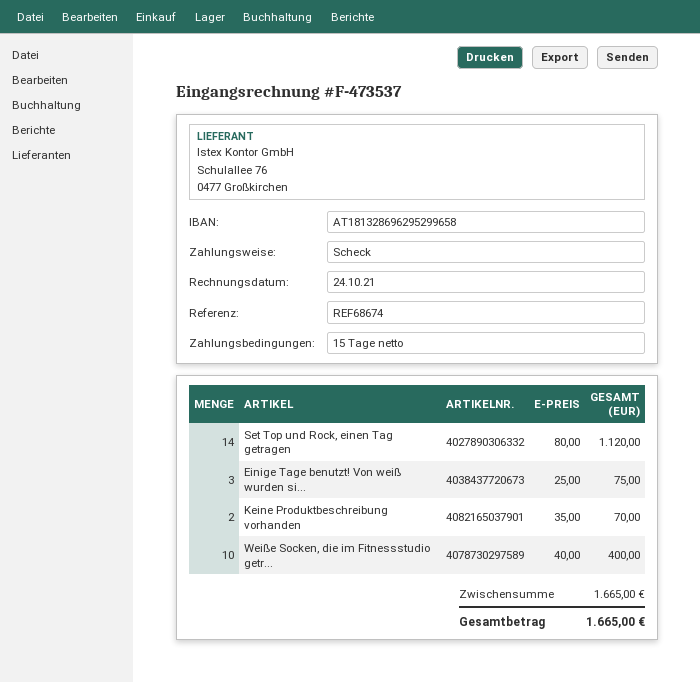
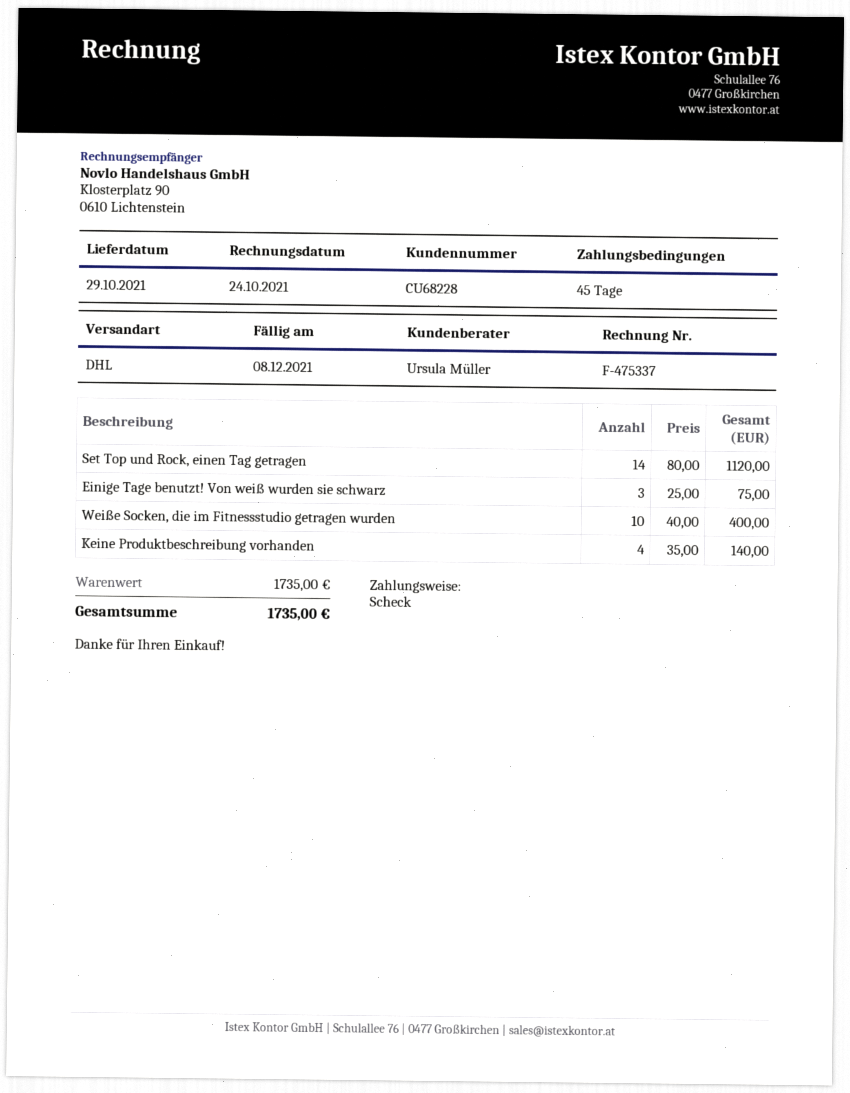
invoice number: F-473537 -> F-475337
payment terms: 15 days -> 45 days
Keine Produktbeschreibung vorhanden: 2 x 35.00 = 70.00 -> 4 x 35.00 = 140.00
subtotal: 1665.00 -> 1735.00
total: 1665.00 -> 1735.00

